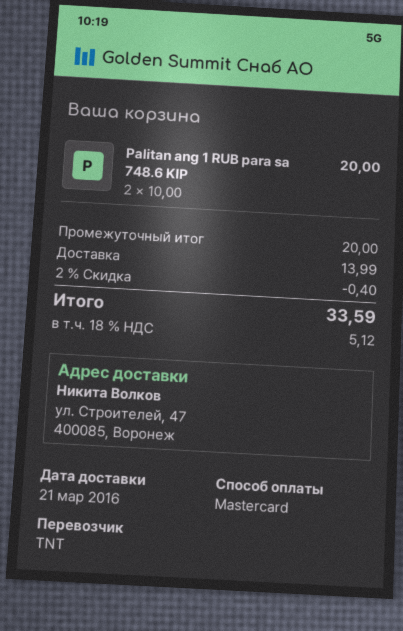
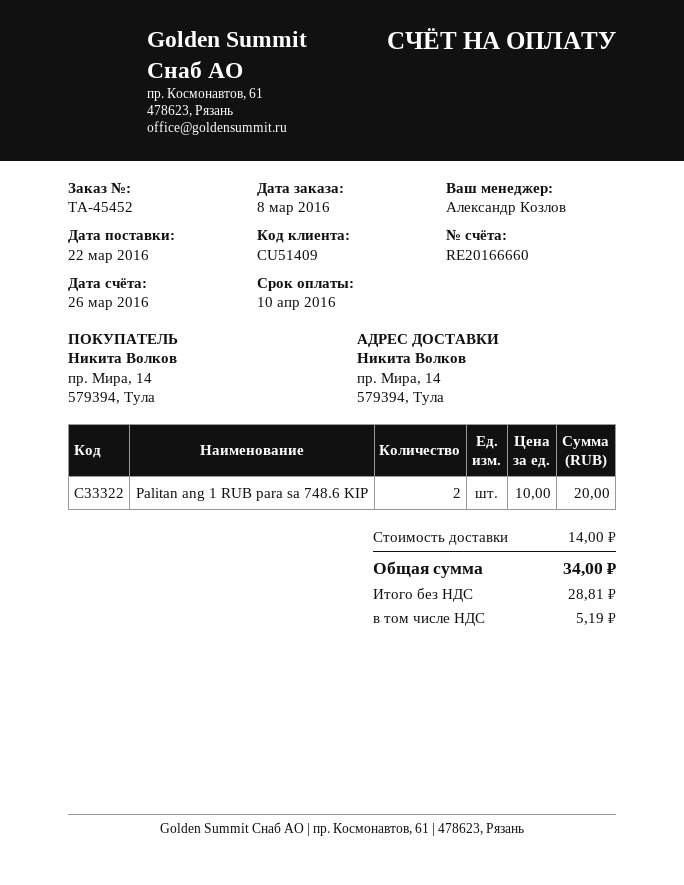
delivery date: 2016-03-21 -> 2016-03-22
ship to: ул. Строителей, 47, 400085, Воронеж -> пр. Мира, 14, 579394, Тула
discount: 2% = 0.40 -> none
shipping: 13.99 -> 14.00
tax: 5.12 -> 5.19
total: 33.59 -> 34.00

